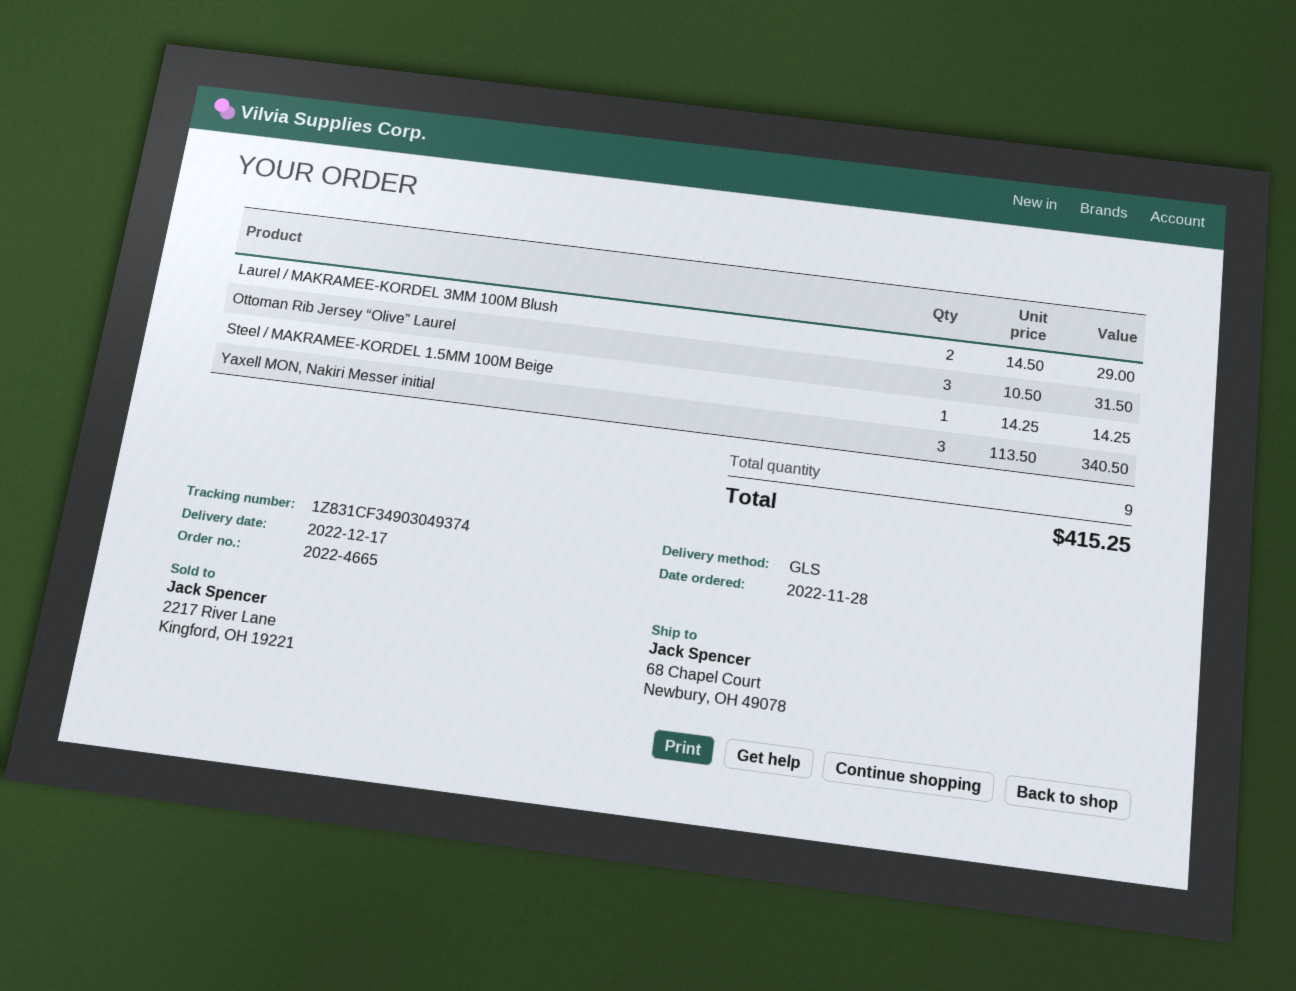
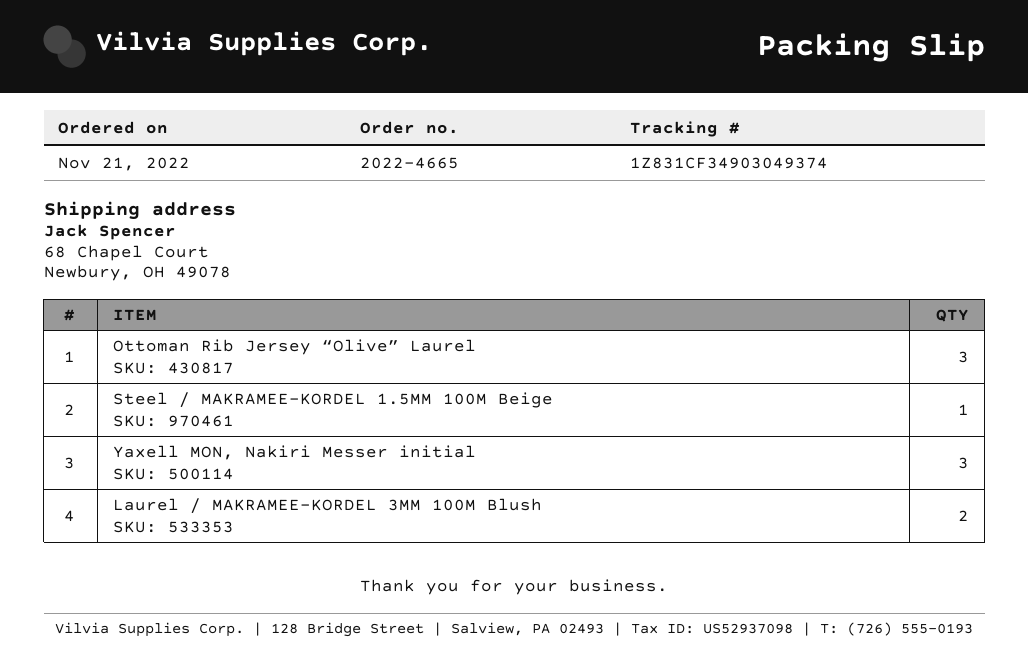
order date: 2022-11-28 -> 2022-11-21

